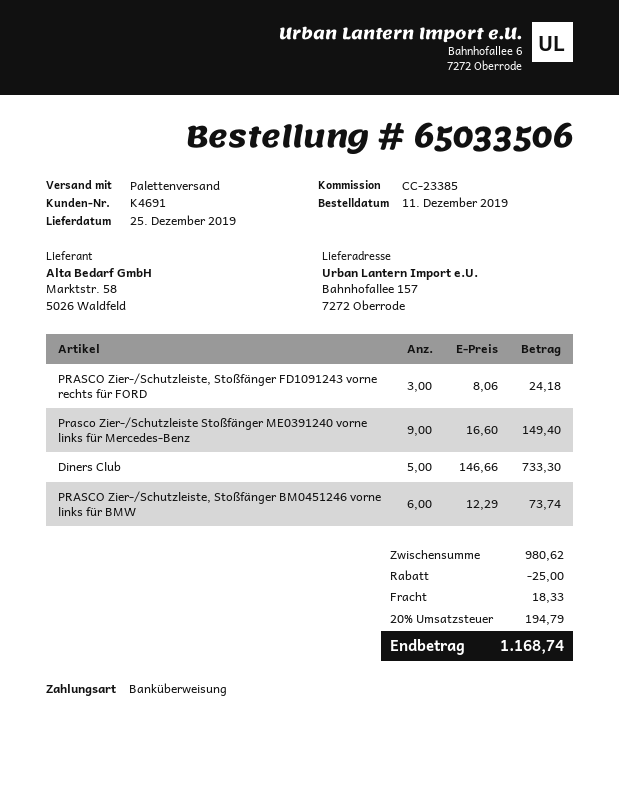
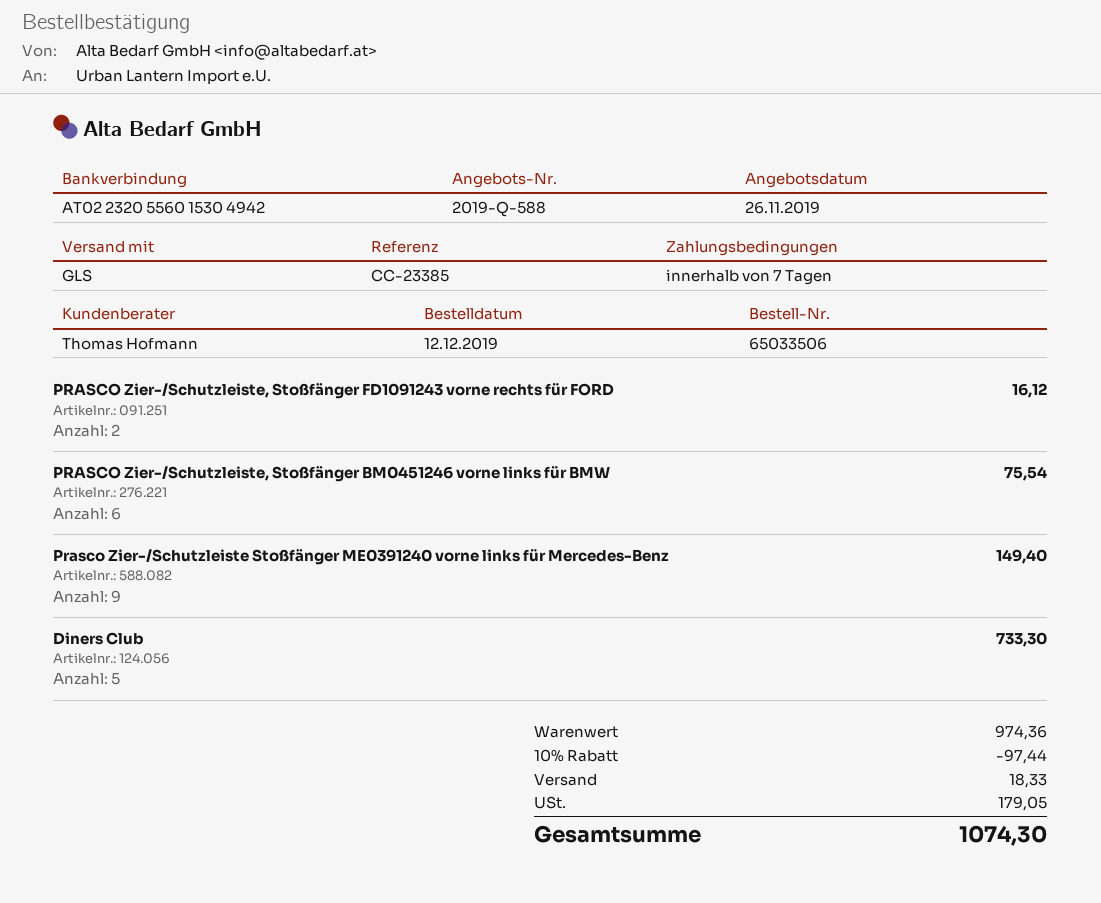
order date: 2019-12-11 -> 2019-12-12
shipping method: pallet freight -> GLS
PRASCO Zier-/Schutzleiste, Stoßfänger FD1091243 vorne rechts für FORD: 3 for 24.18 -> 2 for 16.12
PRASCO Zier-/Schutzleiste, Stoßfänger BM0451246 vorne links für BMW: 6 for 73.74 -> 6 for 75.54
subtotal: 980.62 -> 974.36
discount: 25.00 -> 97.44
tax: 194.79 -> 179.05
total: 1168.74 -> 1074.30

